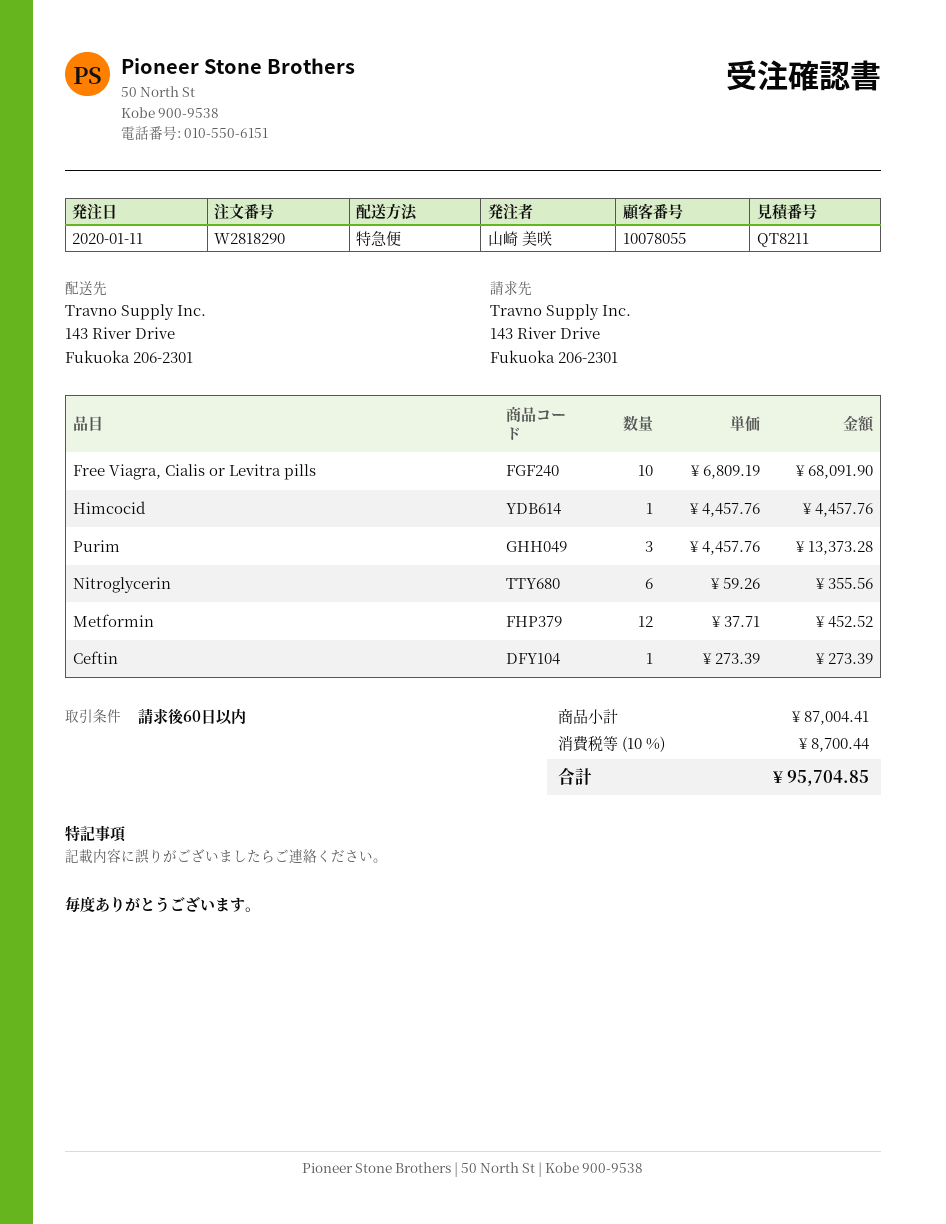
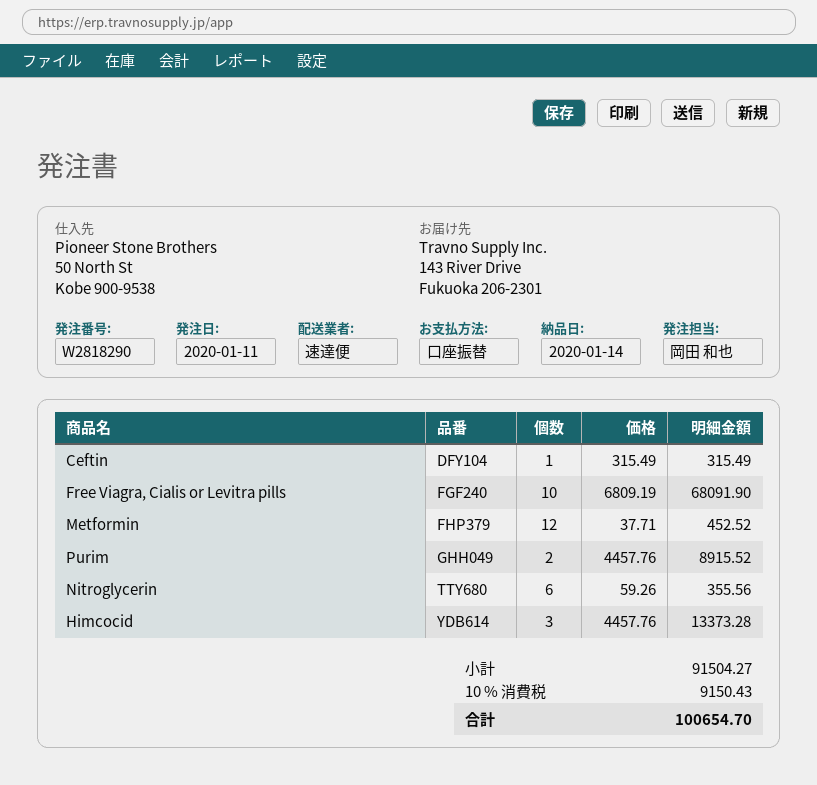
ordered by: 山崎 美咲 -> 岡田 和也
Himcocid: 1 x 4457.76 = 4457.76 -> 3 x 4457.76 = 13373.28
Purim: 3 x 4457.76 = 13373.28 -> 2 x 4457.76 = 8915.52
Ceftin: 1 x 273.39 = 273.39 -> 1 x 315.49 = 315.49
subtotal: 87004.41 -> 91504.27
tax: 10% = 8700.44 -> 10% = 9150.43
total: 95704.85 -> 100654.70

